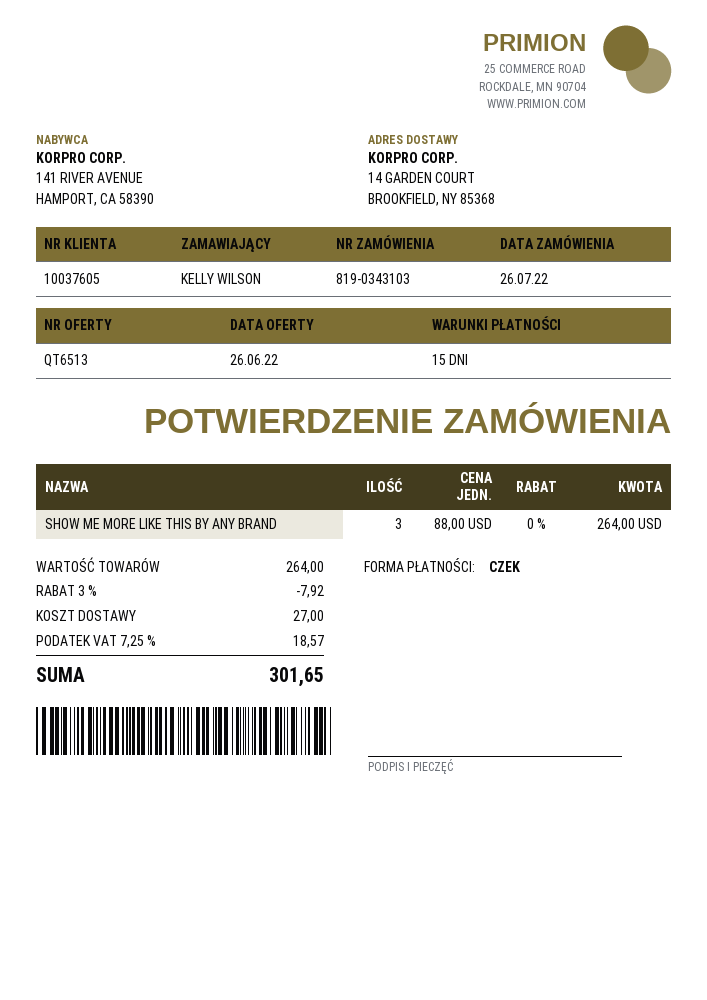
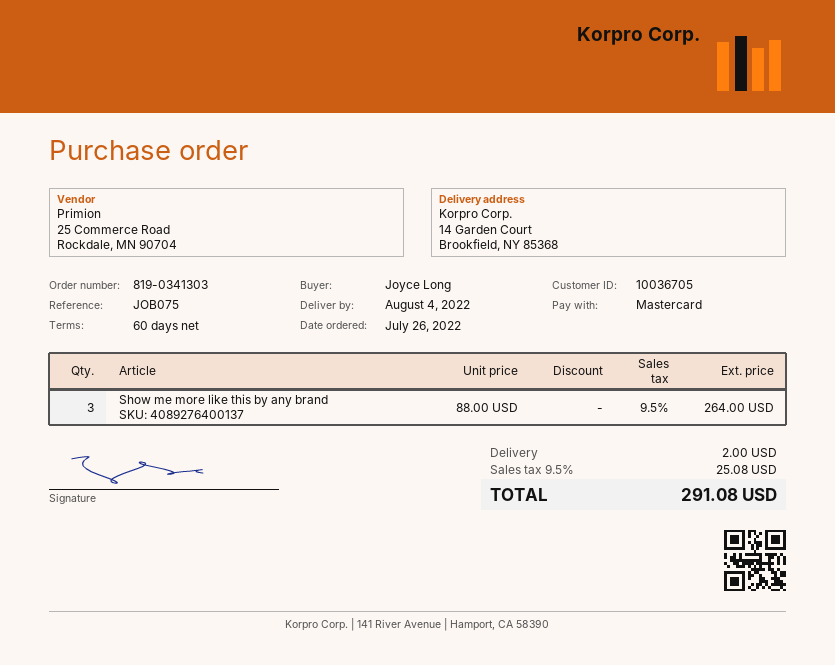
order number: 819-0343103 -> 819-0341303
payment terms: 15 days -> 60 days
customer number: 10037605 -> 10036705
ordered by: KELLY WILSON -> Joyce Long
payment method: cheque -> Mastercard
discount: 3% = 7.92 -> none
shipping: 27.00 -> 2.00
tax: 7.25% = 18.57 -> 9.5% = 25.08
total: 301.65 -> 291.08

